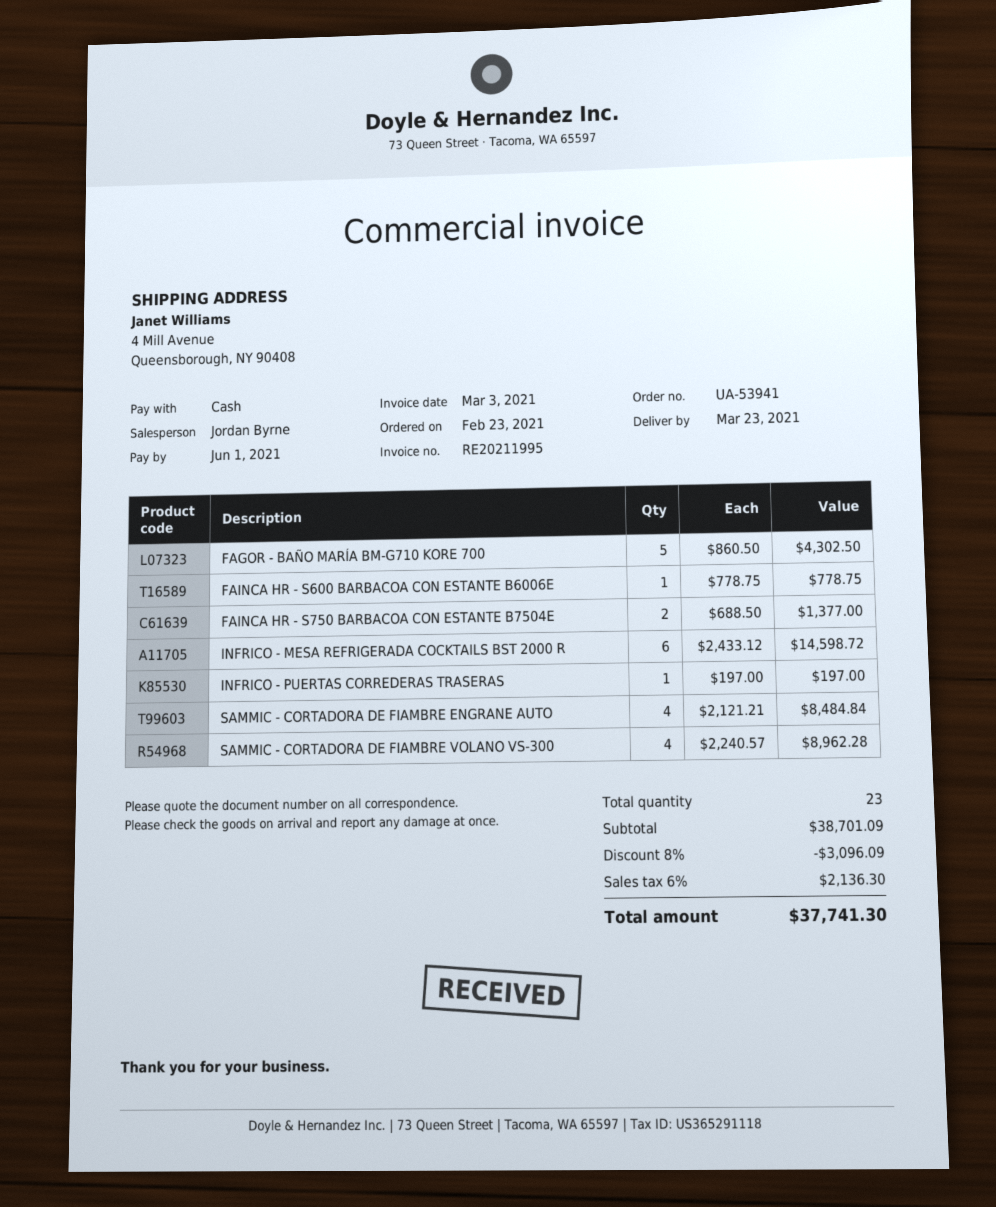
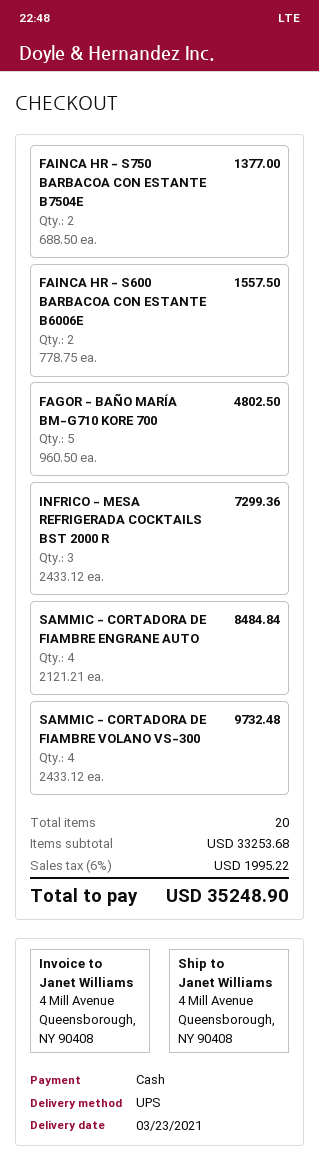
FAGOR - BAÑO MARÍA BM-G710 KORE 700: 5 x 860.50 = 4302.50 -> 5 x 960.50 = 4802.50
FAINCA HR - S600 BARBACOA CON ESTANTE B6006E: 1 x 778.75 = 778.75 -> 2 x 778.75 = 1557.50
INFRICO - MESA REFRIGERADA COCKTAILS BST 2000 R: 6 x 2433.12 = 14598.72 -> 3 x 2433.12 = 7299.36
INFRICO - PUERTAS CORREDERAS TRASERAS: 1 x 197.00 = 197.00 -> none
SAMMIC - CORTADORA DE FIAMBRE VOLANO VS-300: 4 x 2240.57 = 8962.28 -> 4 x 2433.12 = 9732.48
total quantity: 23 -> 20
subtotal: 38701.09 -> 33253.68
discount: 8% = 3096.09 -> none
tax: 6% = 2136.30 -> 6% = 1995.22
total: 37741.30 -> 35248.90

